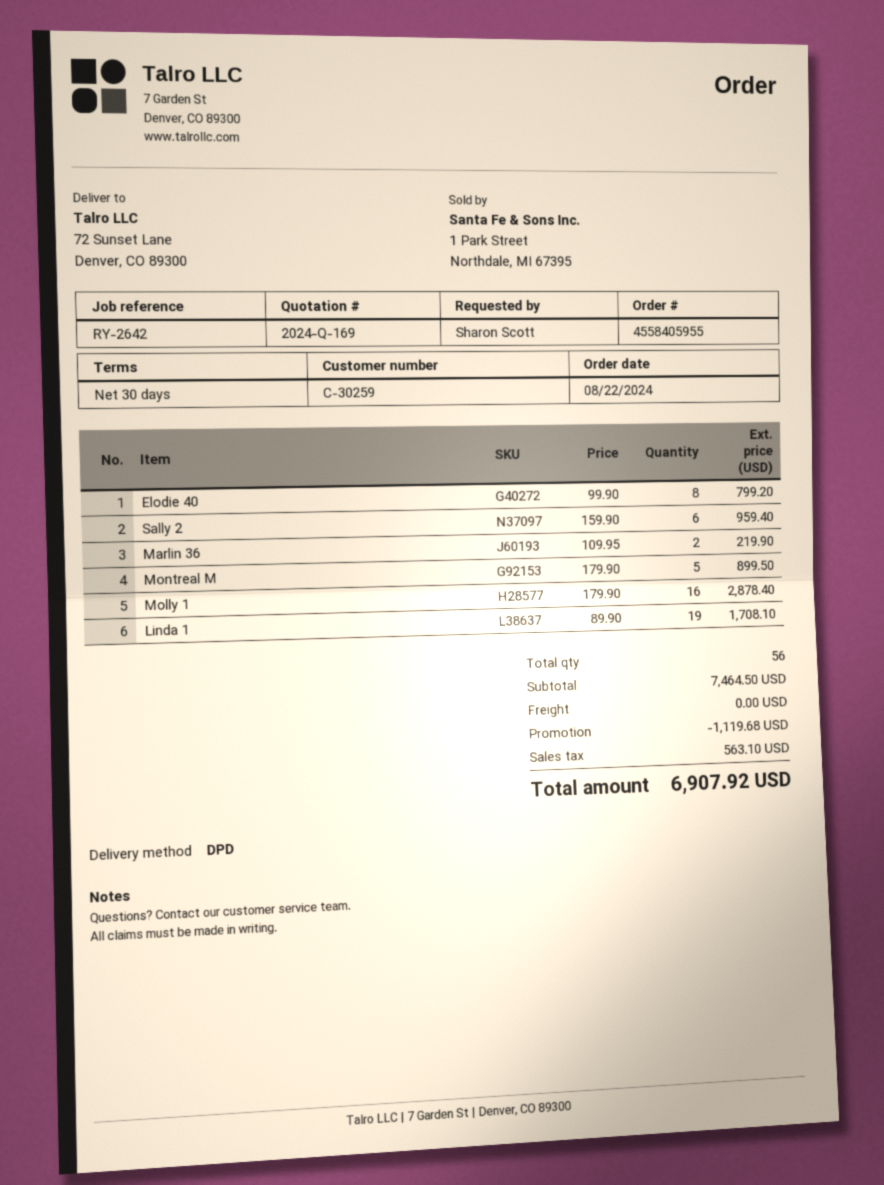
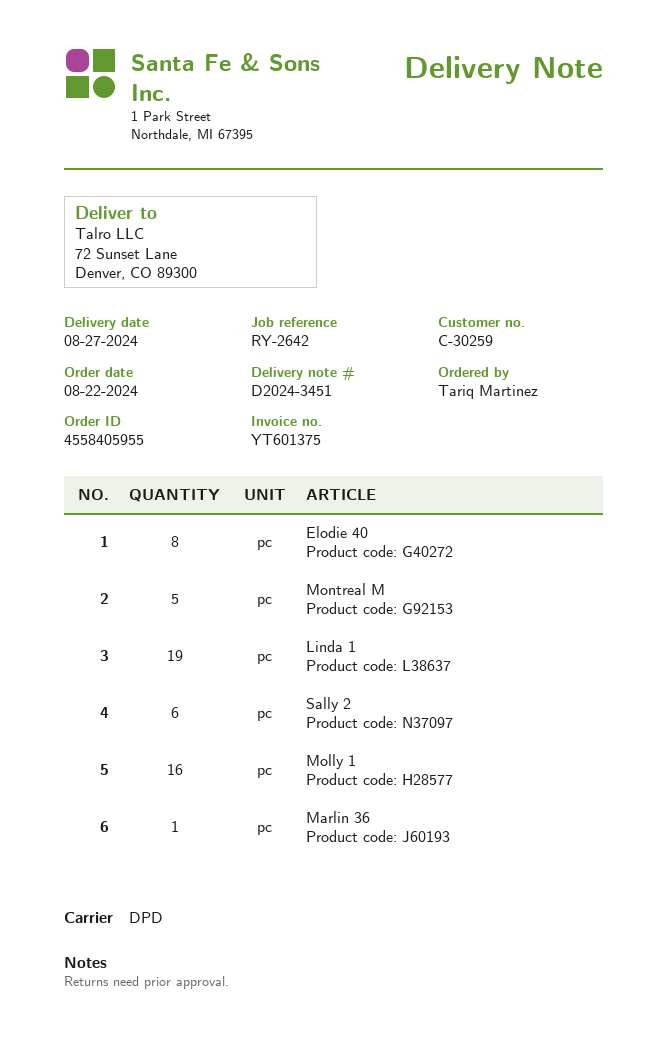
ordered by: Sharon Scott -> Tariq Martinez
Marlin 36: 2 -> 1

